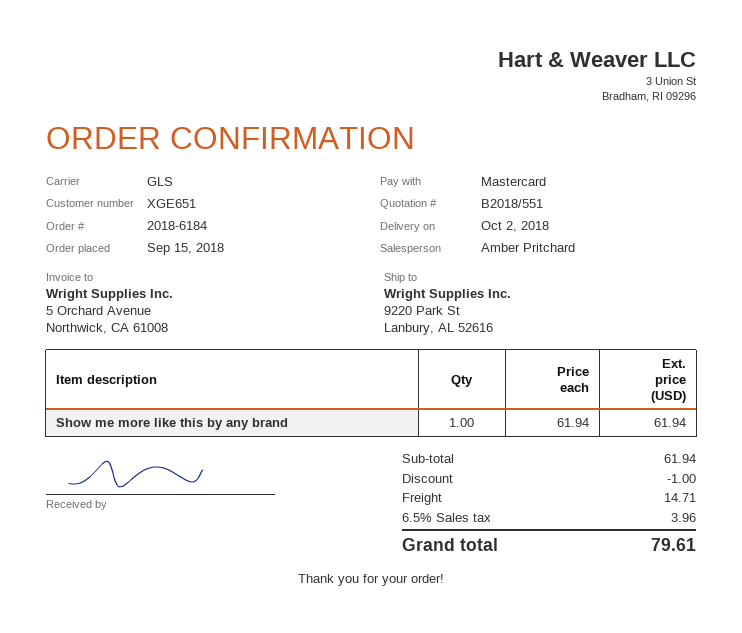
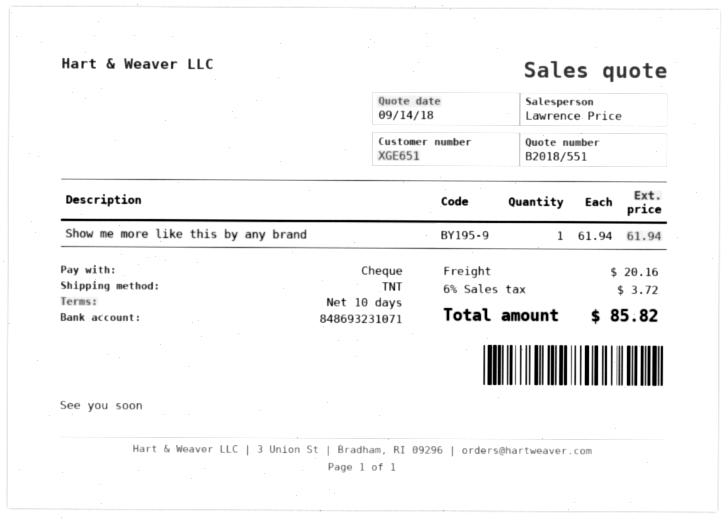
sales rep: Amber Pritchard -> Lawrence Price
payment method: Mastercard -> cheque
shipping method: GLS -> TNT
discount: 1.00 -> none
shipping: 14.71 -> 20.16
tax: 6.5% = 3.96 -> 6% = 3.72
total: 79.61 -> 85.82

